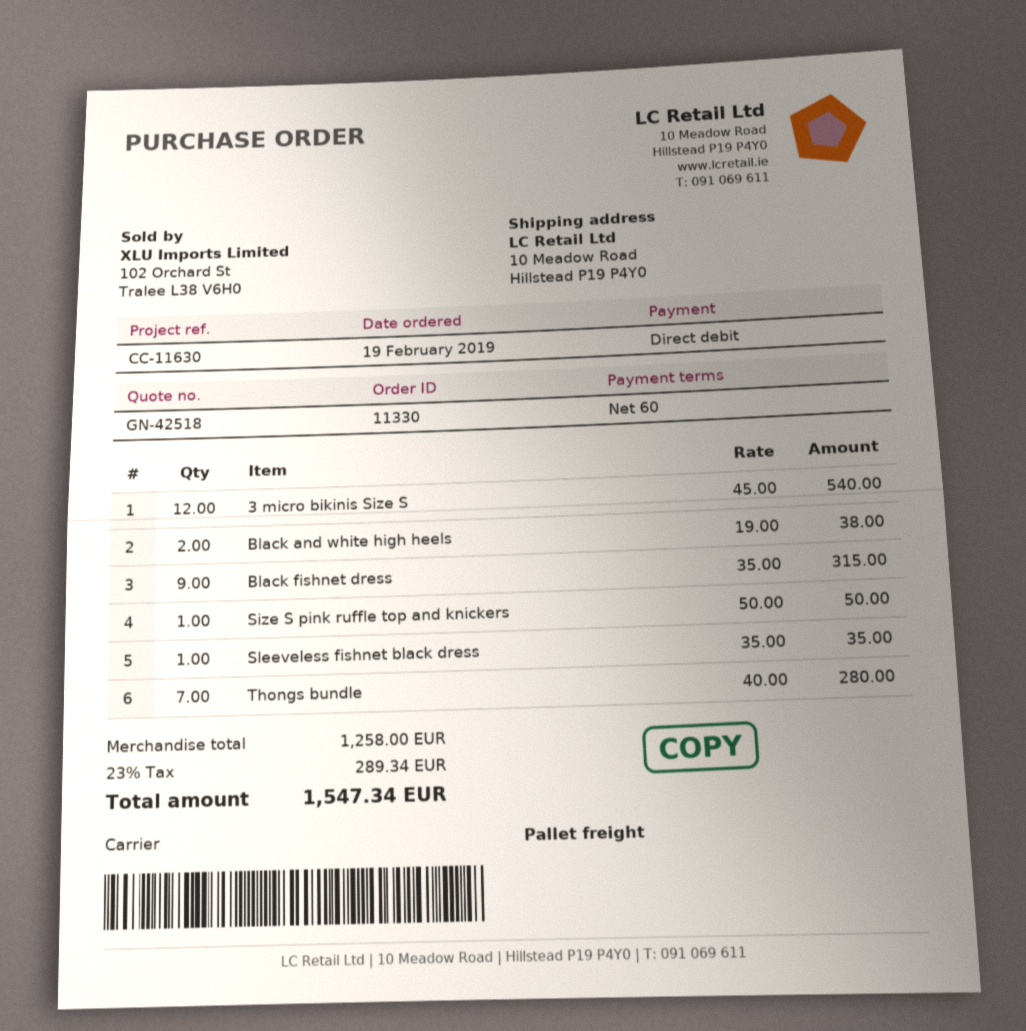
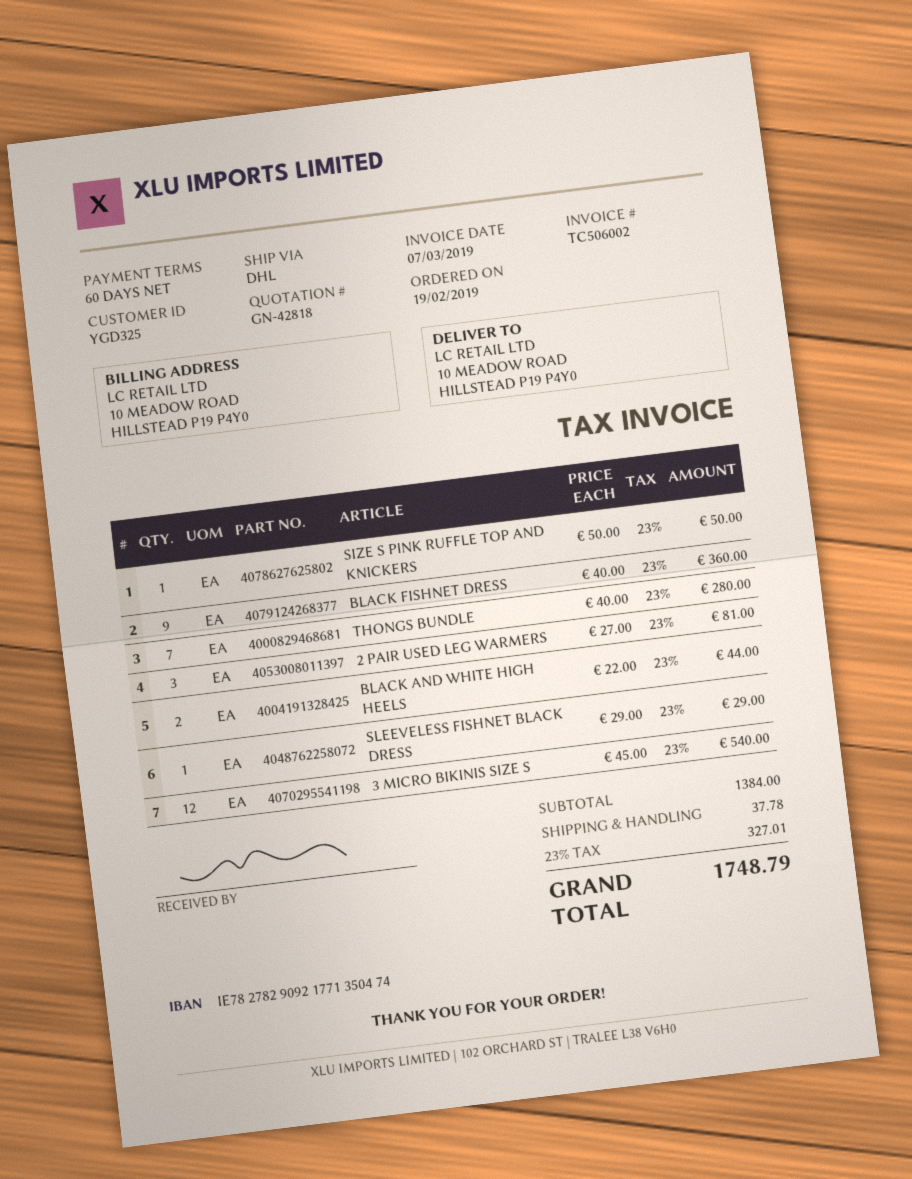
quote number: GN-42518 -> GN-42818
shipping method: pallet freight -> DHL
Black and white high heels: 2 x 19.00 = 38.00 -> 2 x 22.00 = 44.00
Black fishnet dress: 9 x 35.00 = 315.00 -> 9 x 40.00 = 360.00
Sleeveless fishnet black dress: 1 x 35.00 = 35.00 -> 1 x 29.00 = 29.00
2 PAIR USED LEG WARMERS: none -> 3 x 27.00 = 81.00
subtotal: 1258.00 -> 1384.00
shipping: none -> 37.78
tax: 23% = 289.34 -> 23% = 327.01
total: 1547.34 -> 1748.79

